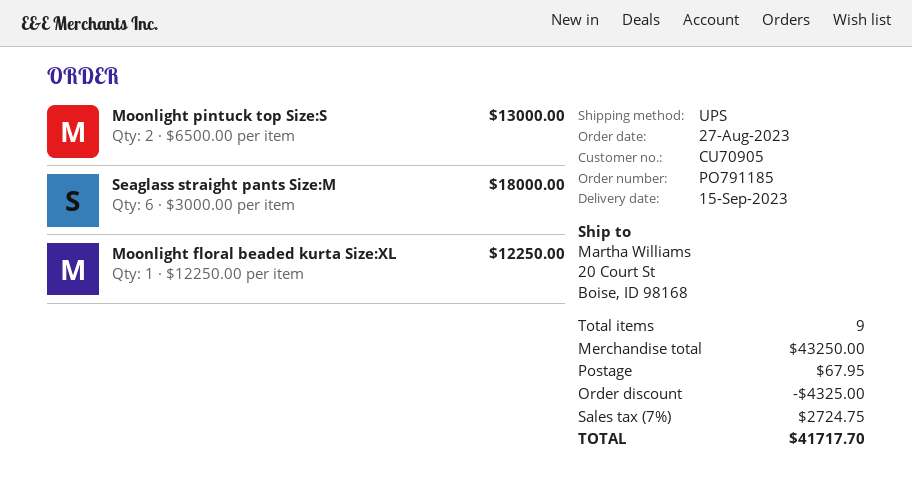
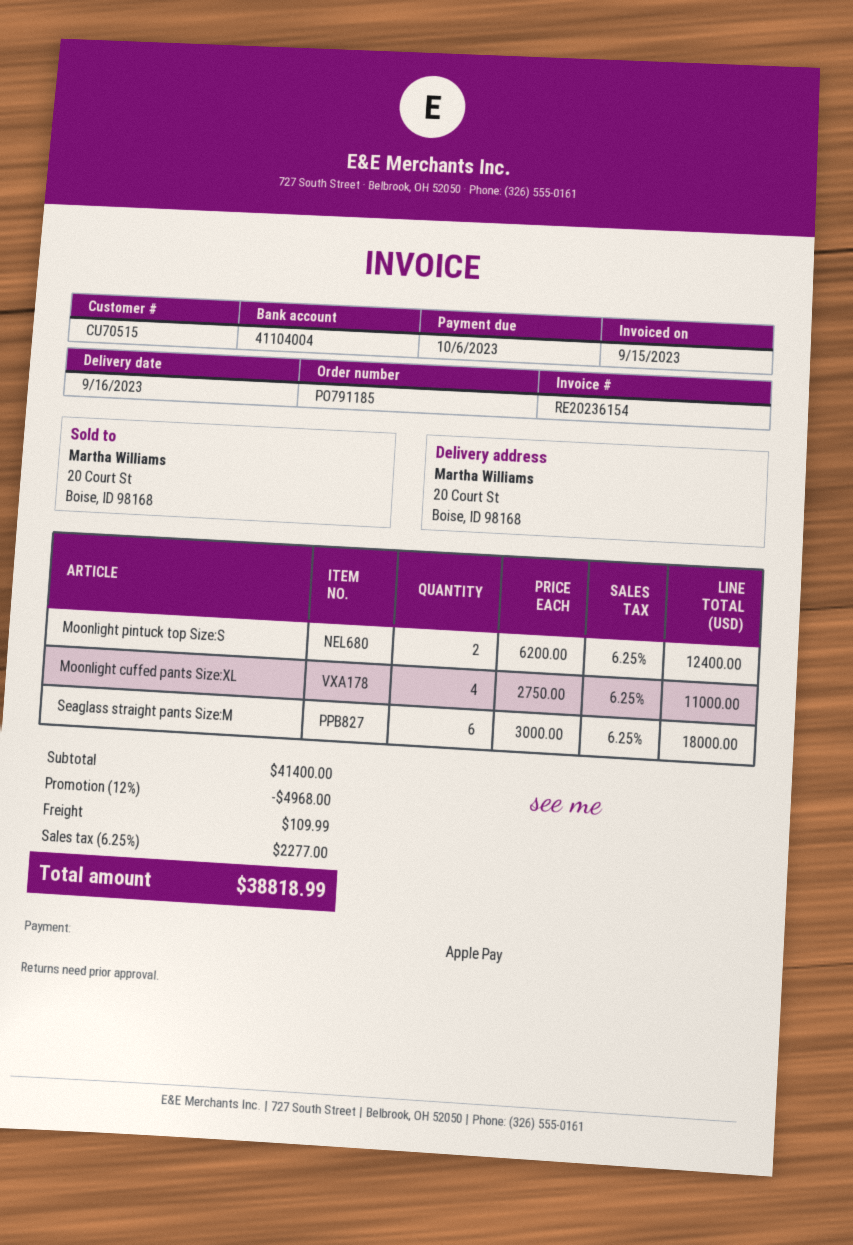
delivery date: 2023-09-15 -> 2023-09-16
customer number: CU70905 -> CU70515
Moonlight pintuck top Size:S: 2 x 6500.00 = 13000.00 -> 2 x 6200.00 = 12400.00
Moonlight floral beaded kurta Size:XL: 1 x 12250.00 = 12250.00 -> none
Moonlight cuffed pants Size:XL: none -> 4 x 2750.00 = 11000.00
subtotal: 43250.00 -> 41400.00
discount: 4325.00 -> 4968.00
shipping: 67.95 -> 109.99
tax: 7% = 2724.75 -> 6.25% = 2277.00
total: 41717.70 -> 38818.99

